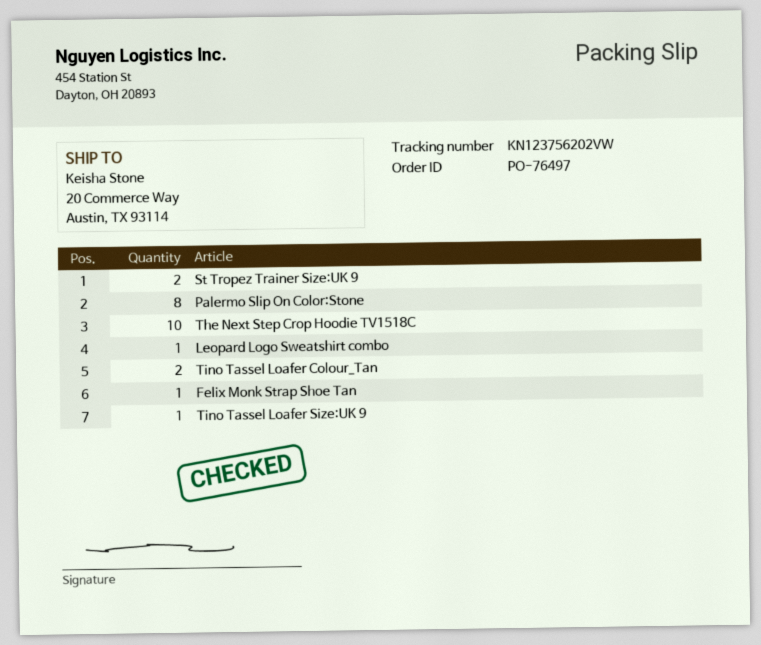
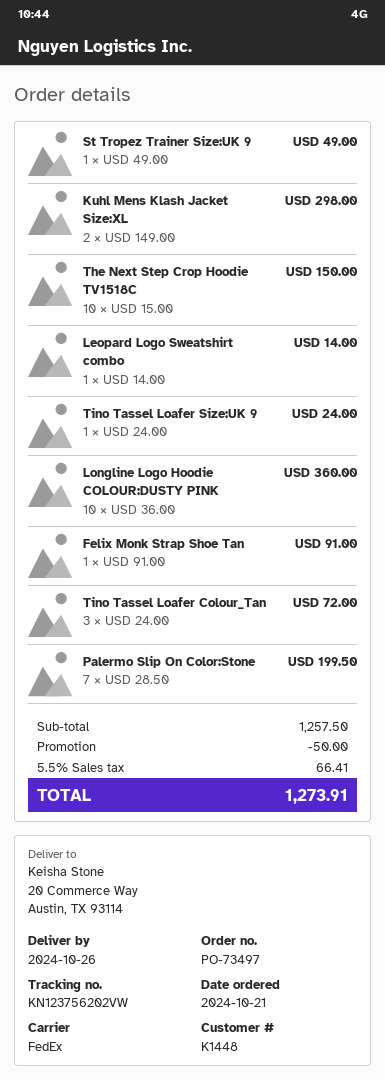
order number: PO-76497 -> PO-73497
St Tropez Trainer Size:UK 9: 2 -> 1
Palermo Slip On Color:Stone: 8 -> 7
Tino Tassel Loafer Colour_Tan: 2 -> 3
Kuhl Mens Klash Jacket Size:XL: none -> 2
Longline Logo Hoodie COLOUR:DUSTY PINK: none -> 10

